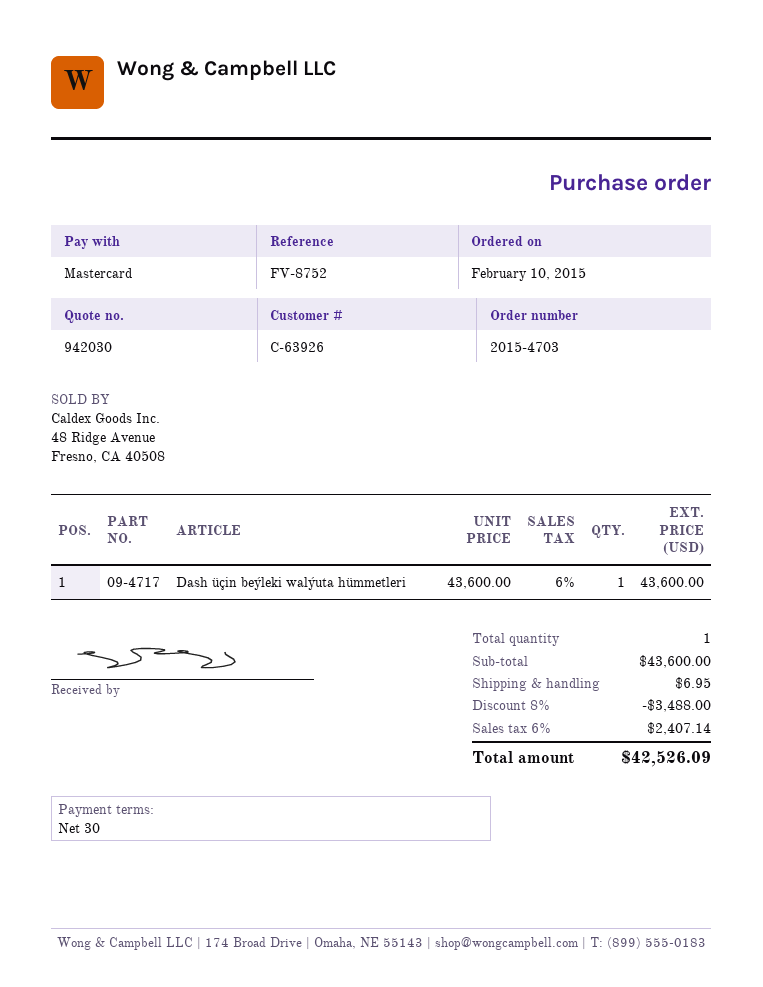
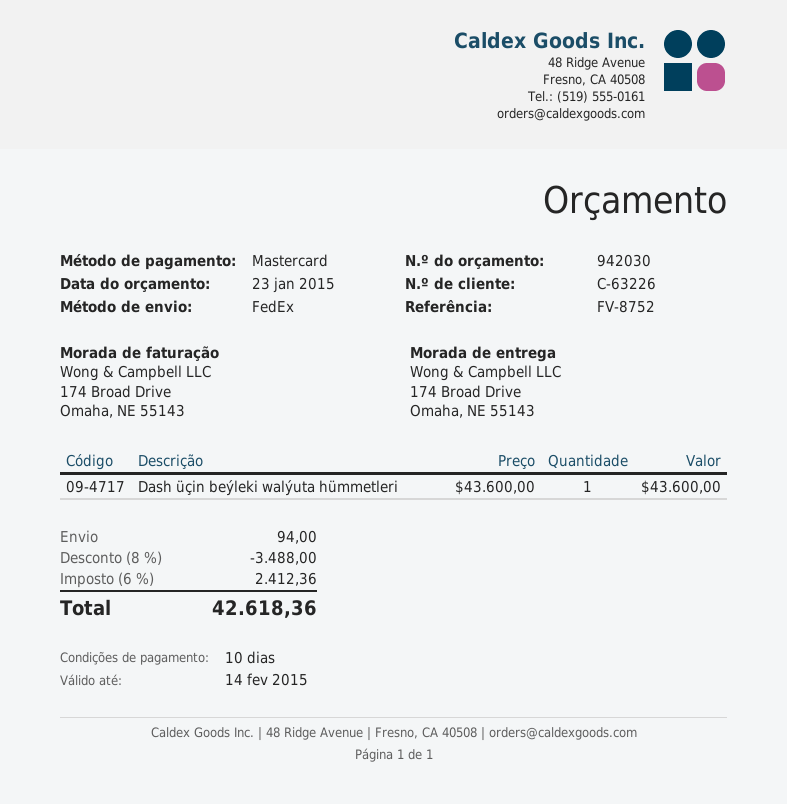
payment terms: 30 days -> 10 days
customer number: C-63926 -> C-63226
shipping: 6.95 -> 94.00
tax: 6% = 2407.14 -> 6% = 2412.36
total: 42526.09 -> 42618.36

